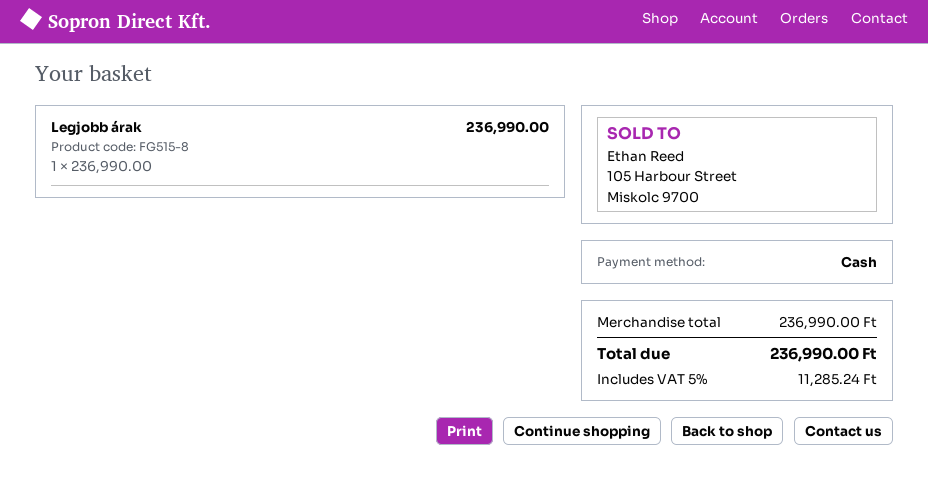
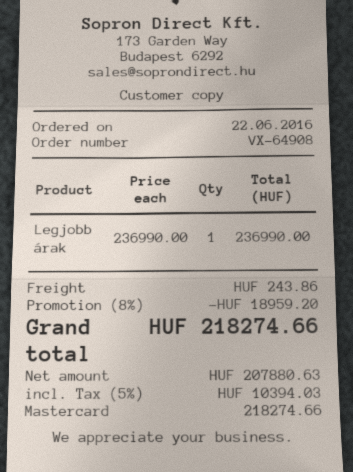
payment method: cash -> Mastercard
discount: none -> 8% = 18959.20
shipping: none -> 243.86
tax: 5% = 11285.24 -> 5% = 10394.03
total: 236990.00 -> 218274.66

